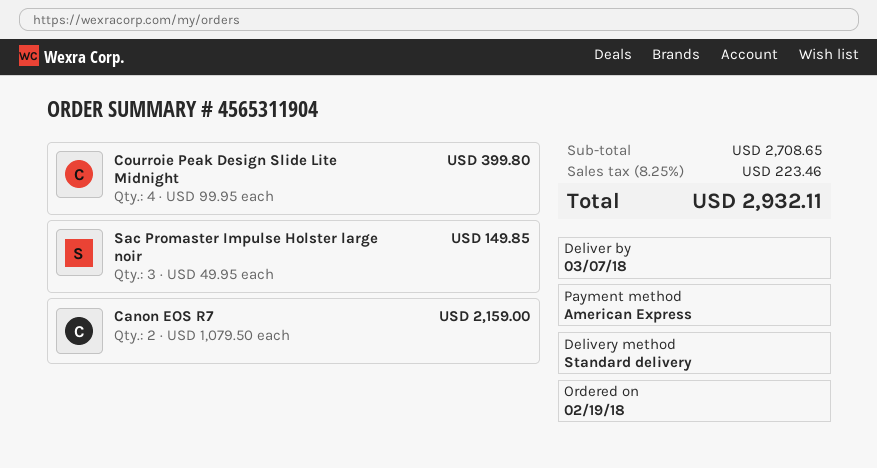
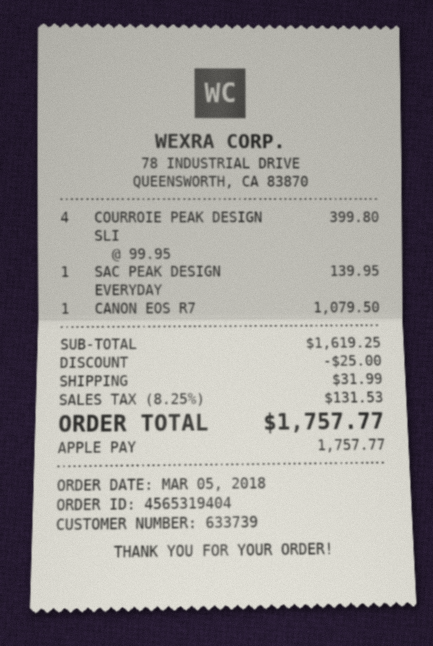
order number: 4565311904 -> 4565319404
order date: 2018-02-19 -> 2018-03-05
payment method: American Express -> Apple Pay
Sac Promaster Impulse Holster large noir: 3 x 49.95 = 149.85 -> none
Canon EOS R7: 2 x 1079.50 = 2159.00 -> 1 x 1079.50 = 1079.50
SAC PEAK DESIGN EVERYDAY: none -> 1 x 139.95 = 139.95
subtotal: 2708.65 -> 1619.25
discount: none -> 25.00
shipping: none -> 31.99
tax: 8.25% = 223.46 -> 8.25% = 131.53
total: 2932.11 -> 1757.77

